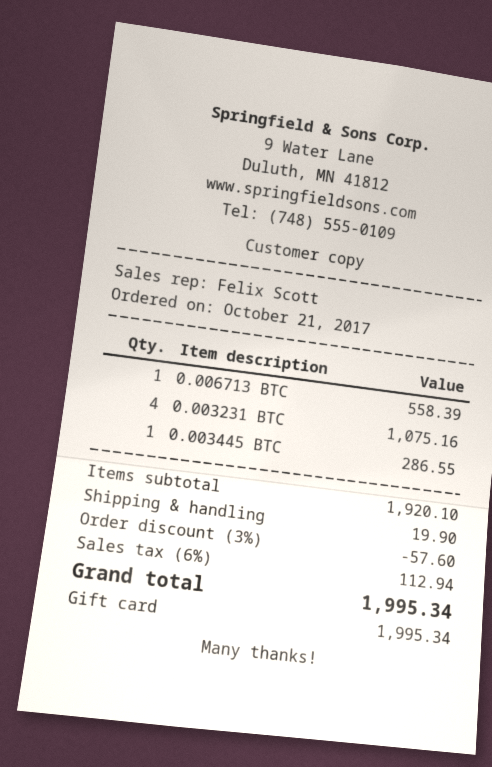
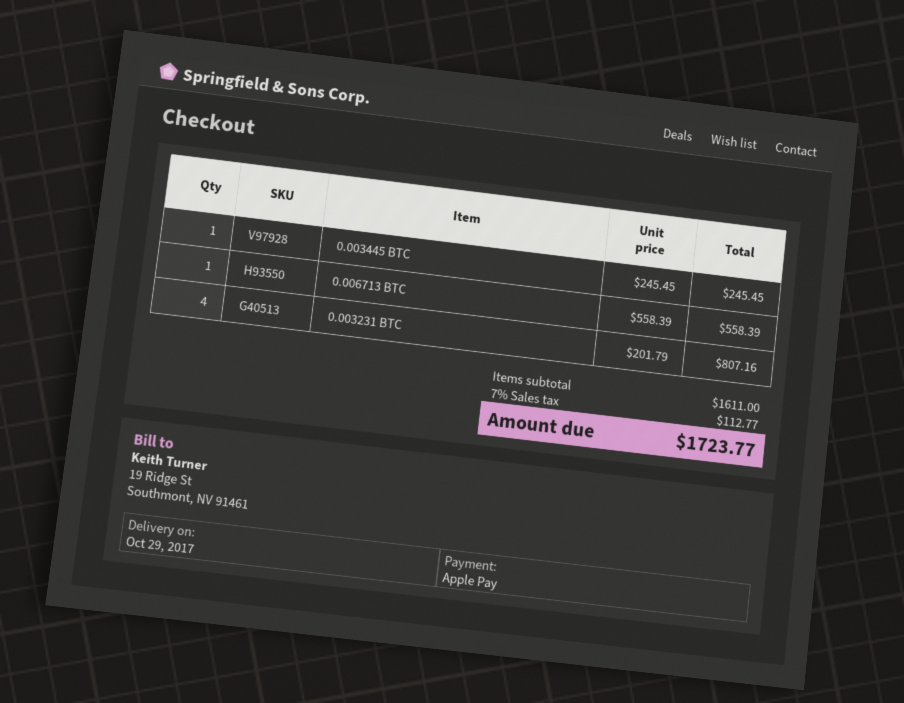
payment method: gift card -> Apple Pay
0.003231 BTC: 4 for 1075.16 -> 4 for 807.16
0.003445 BTC: 1 for 286.55 -> 1 for 245.45
subtotal: 1920.10 -> 1611.00
discount: 3% = 57.60 -> none
shipping: 19.90 -> none
tax: 6% = 112.94 -> 7% = 112.77
total: 1995.34 -> 1723.77

